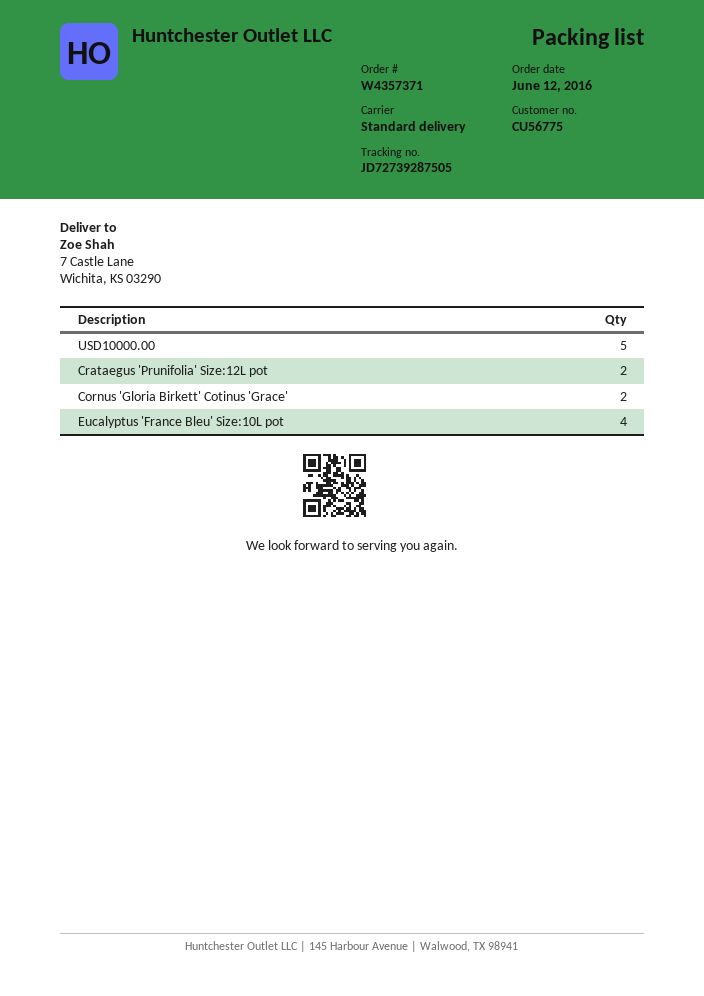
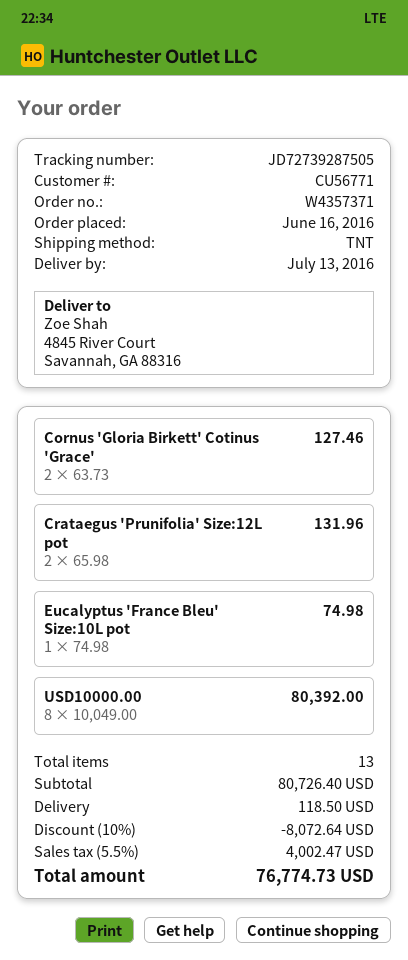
order date: 2016-06-12 -> 2016-06-16
customer number: CU56775 -> CU56771
shipping method: standard -> TNT
ship to: 7 Castle Lane, Wichita, KS 03290 -> 4845 River Court, Savannah, GA 88316
USD10000.00: 5 -> 8
Eucalyptus 'France Bleu' Size:10L pot: 4 -> 1

